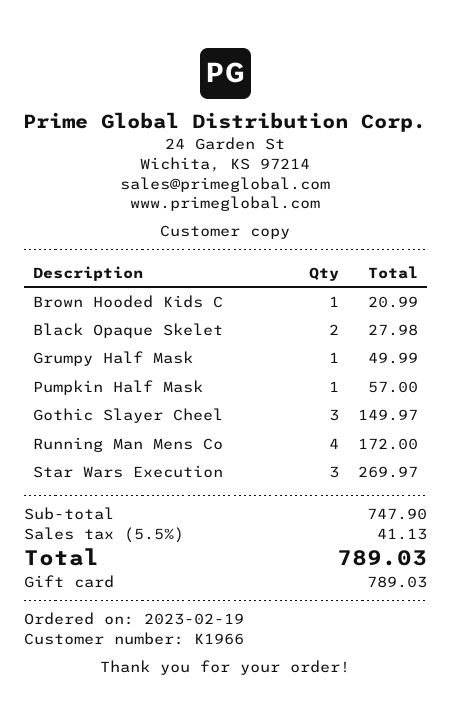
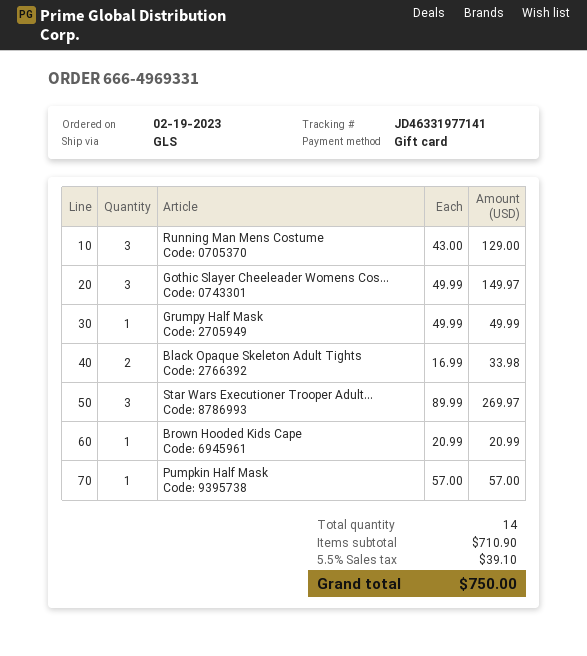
Black Opaque Skelet: 2 for 27.98 -> 2 for 33.98
Running Man Mens Co: 4 for 172.00 -> 3 for 129.00
subtotal: 747.90 -> 710.90
tax: 5.5% = 41.13 -> 5.5% = 39.10
total: 789.03 -> 750.00

